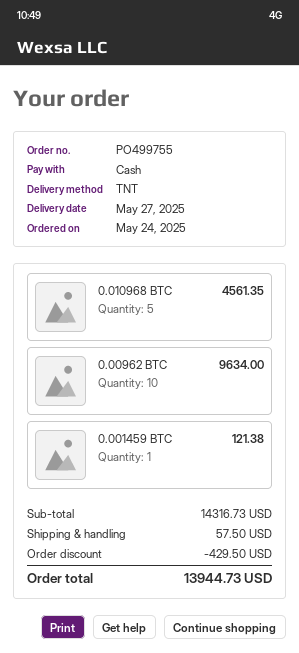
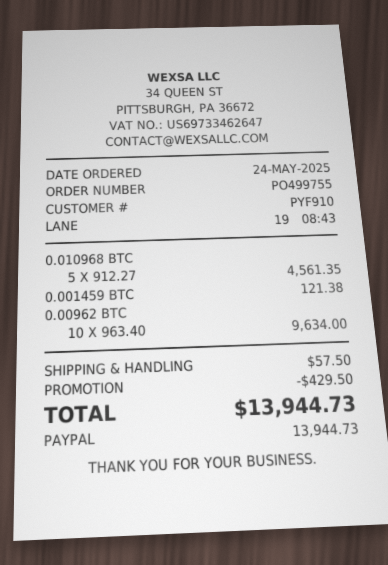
payment method: cash -> PayPal

